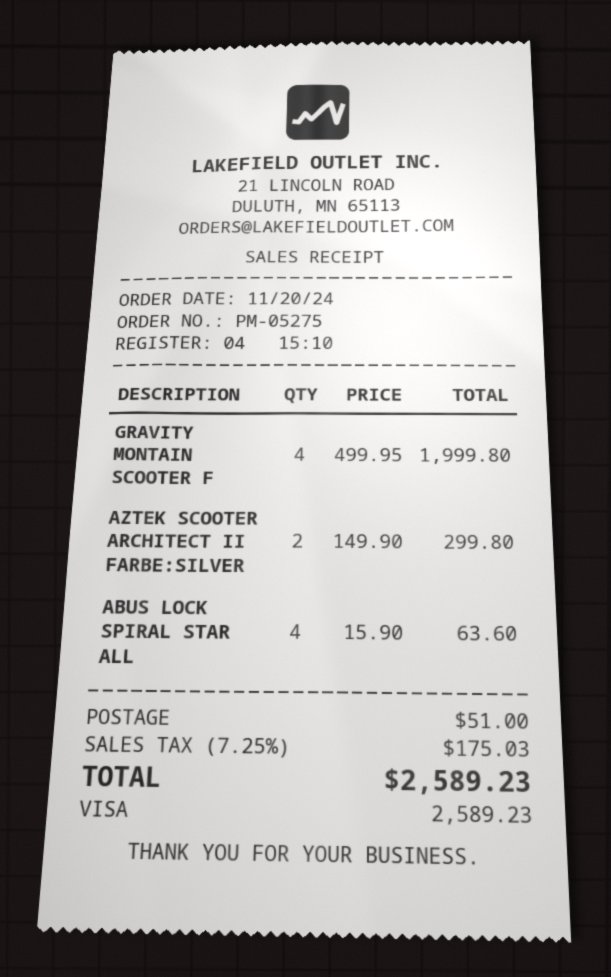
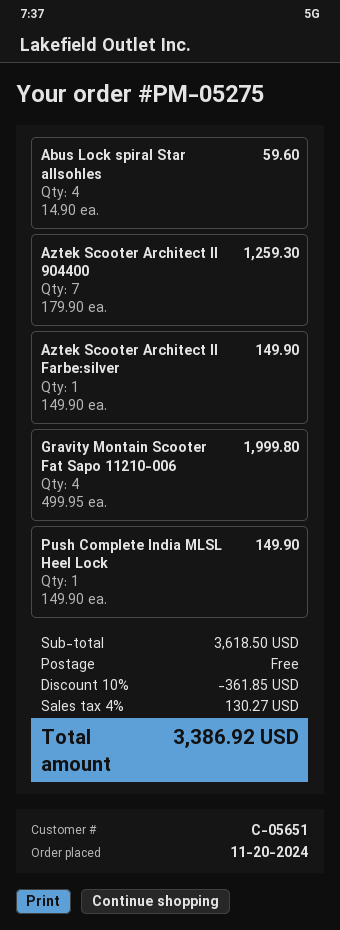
AZTEK SCOOTER ARCHITECT II FARBE:SILVER: 2 x 149.90 = 299.80 -> 1 x 149.90 = 149.90
ABUS LOCK SPIRAL STAR ALL: 4 x 15.90 = 63.60 -> 4 x 14.90 = 59.60
Aztek Scooter Architect II 904400: none -> 7 x 179.90 = 1259.30
Push Complete India MLSL Heel Lock: none -> 1 x 149.90 = 149.90
discount: none -> 10% = 361.85
shipping: 51.00 -> 0.00
tax: 7.25% = 175.03 -> 4% = 130.27
total: 2589.23 -> 3386.92

